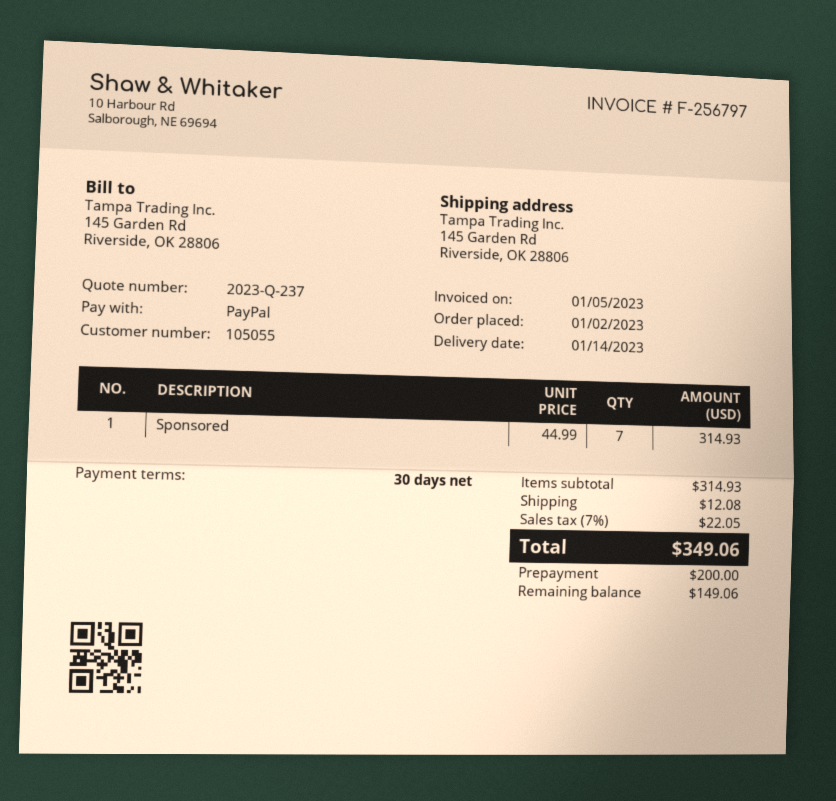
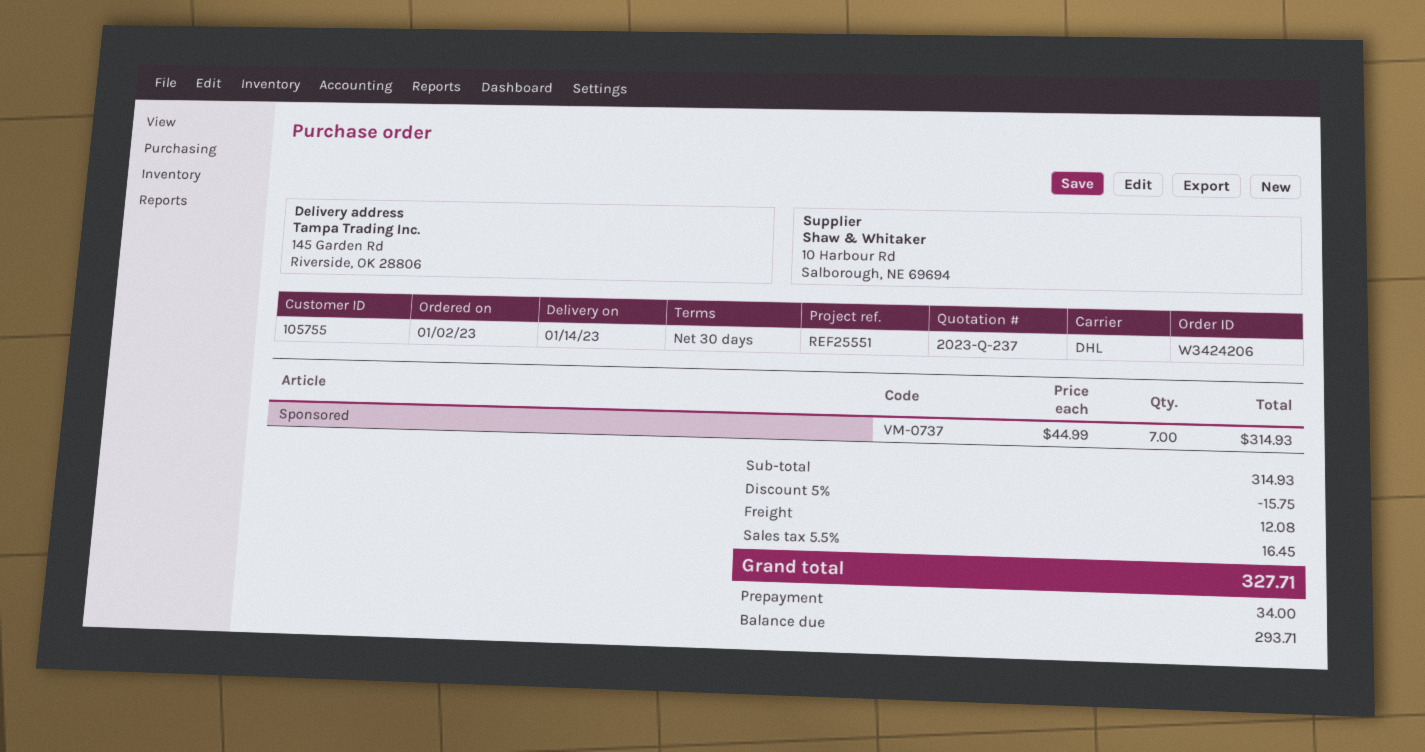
customer number: 105055 -> 105755
discount: none -> 5% = 15.75
tax: 7% = 22.05 -> 5.5% = 16.45
total: 349.06 -> 327.71
deposit: 200.00 -> 34.00
balance: 149.06 -> 293.71

